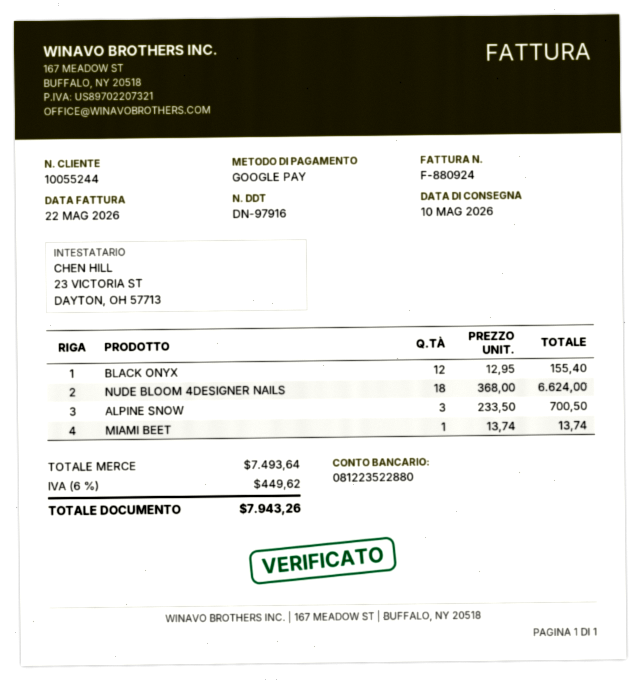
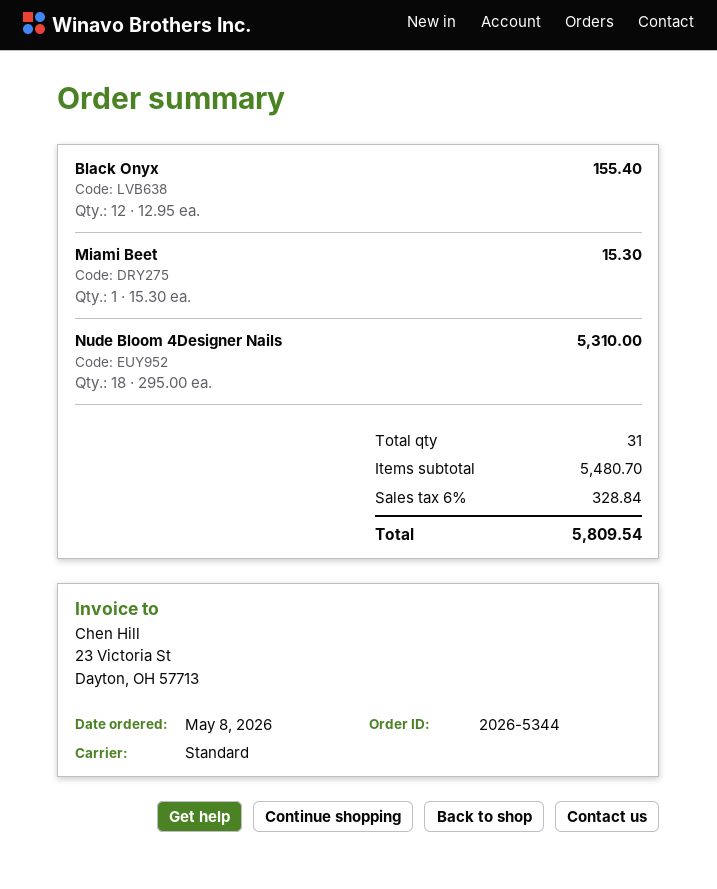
NUDE BLOOM 4DESIGNER NAILS: 18 x 368.00 = 6624.00 -> 18 x 295.00 = 5310.00
ALPINE SNOW: 3 x 233.50 = 700.50 -> none
MIAMI BEET: 1 x 13.74 = 13.74 -> 1 x 15.30 = 15.30
subtotal: 7493.64 -> 5480.70
tax: 6% = 449.62 -> 6% = 328.84
total: 7943.26 -> 5809.54

